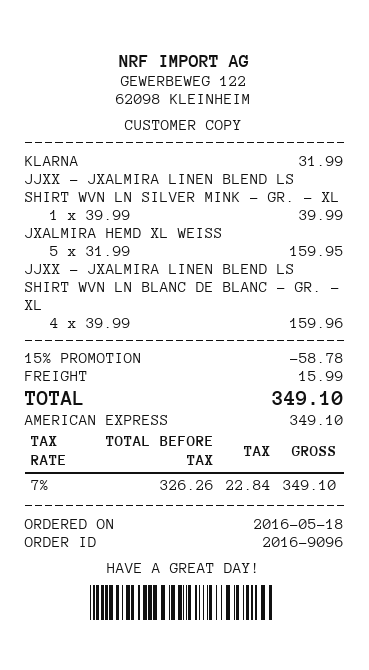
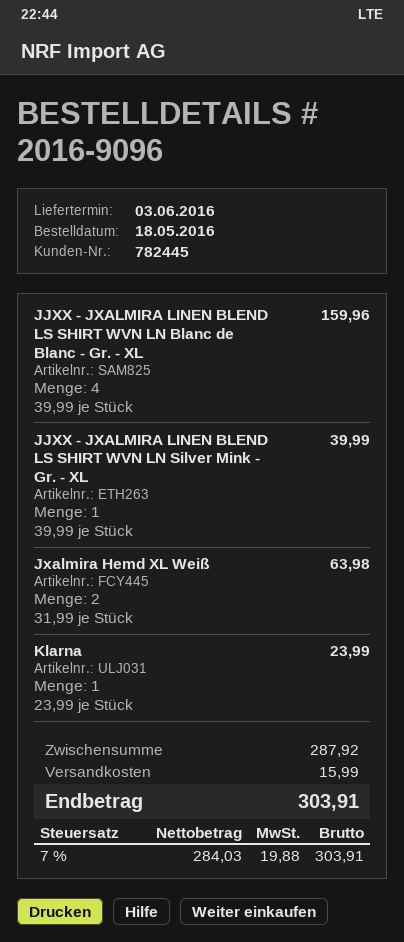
KLARNA: 1 x 31.99 = 31.99 -> 1 x 23.99 = 23.99
JXALMIRA HEMD XL WEISS: 5 x 31.99 = 159.95 -> 2 x 31.99 = 63.98
discount: 15% = 58.78 -> none
net: 326.26 -> 284.03
tax: 7% = 22.84 -> 7% = 19.88
total: 349.10 -> 303.91

